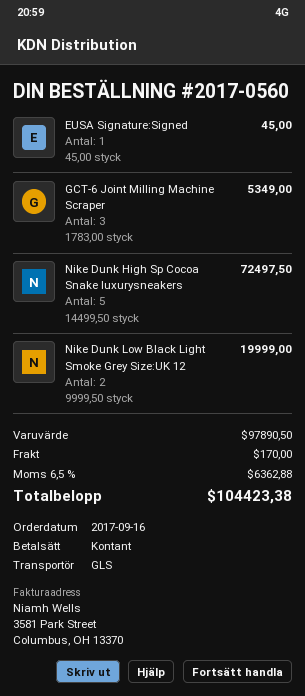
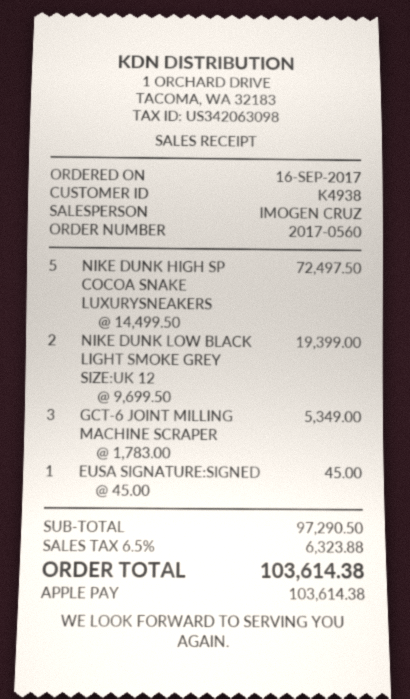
payment method: cash -> Apple Pay
Nike Dunk Low Black Light Smoke Grey Size:UK 12: 2 x 9999.50 = 19999.00 -> 2 x 9699.50 = 19399.00
subtotal: 97890.50 -> 97290.50
shipping: 170.00 -> none
tax: 6.5% = 6362.88 -> 6.5% = 6323.88
total: 104423.38 -> 103614.38

